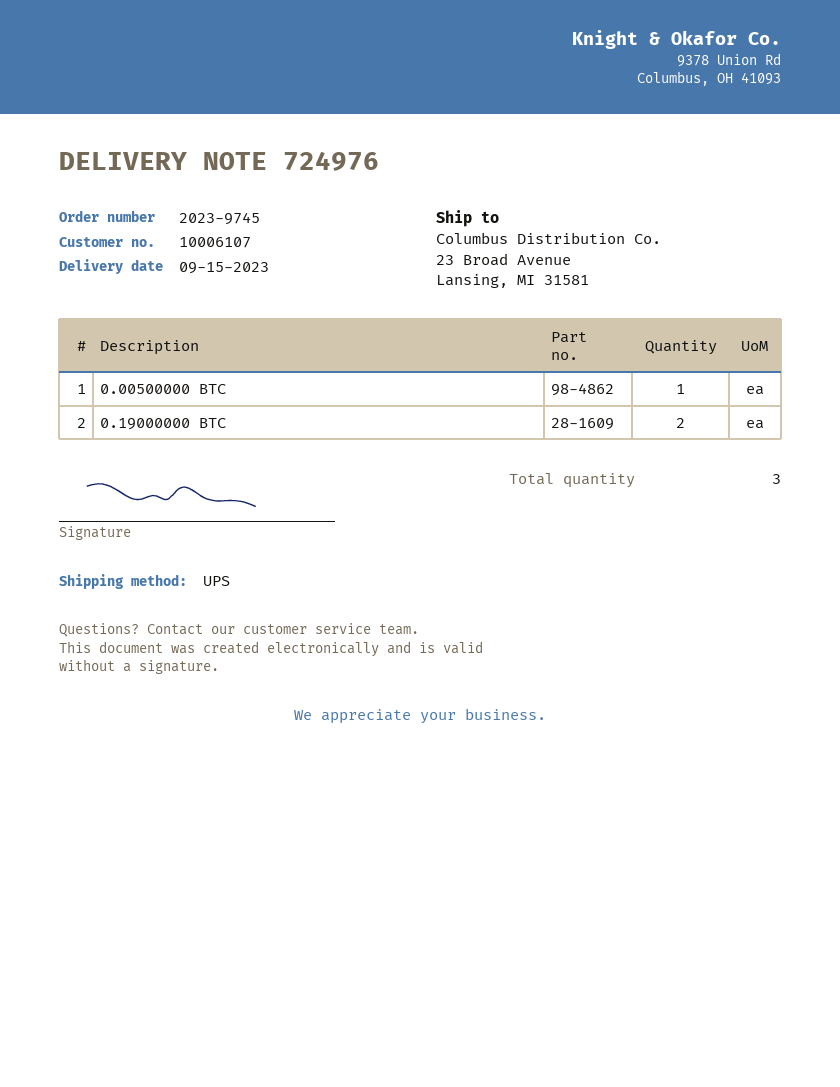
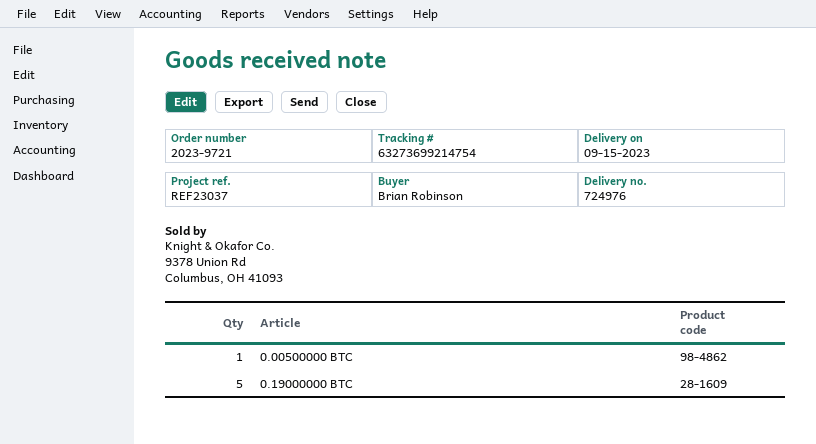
order number: 2023-9745 -> 2023-9721
0.19000000 BTC: 2 -> 5

